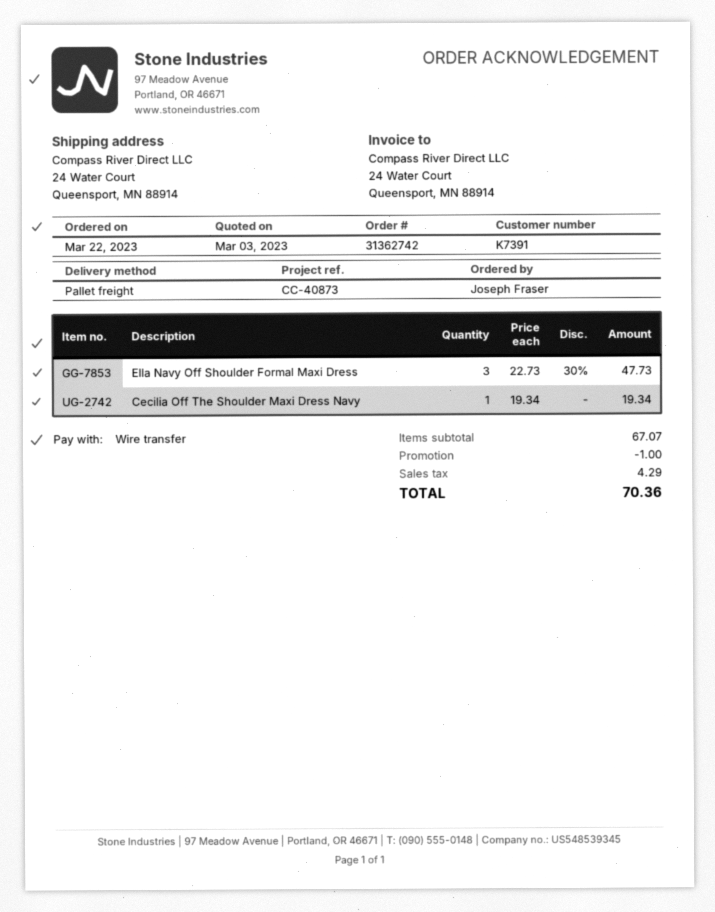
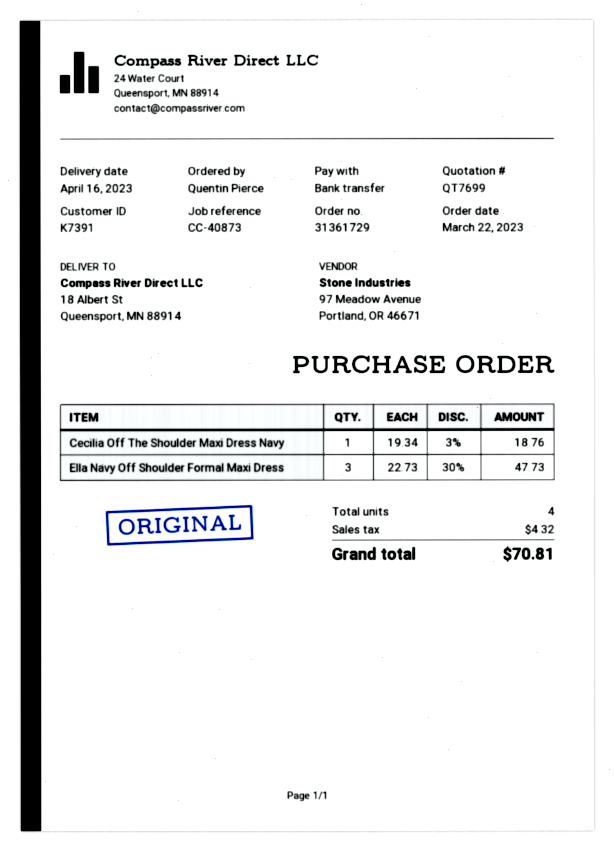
order number: 31362742 -> 31361729
ordered by: Joseph Fraser -> Quentin Pierce
ship to: 24 Water Court, Queensport, MN 88914 -> 18 Albert St, Queensport, MN 88914
Cecilia Off The Shoulder Maxi Dress Navy: 1 x 19.34 = 19.34 -> 1 x 19.34 - 3% = 18.76
discount: 1.00 -> none
tax: 4.29 -> 4.32
total: 70.36 -> 70.81

